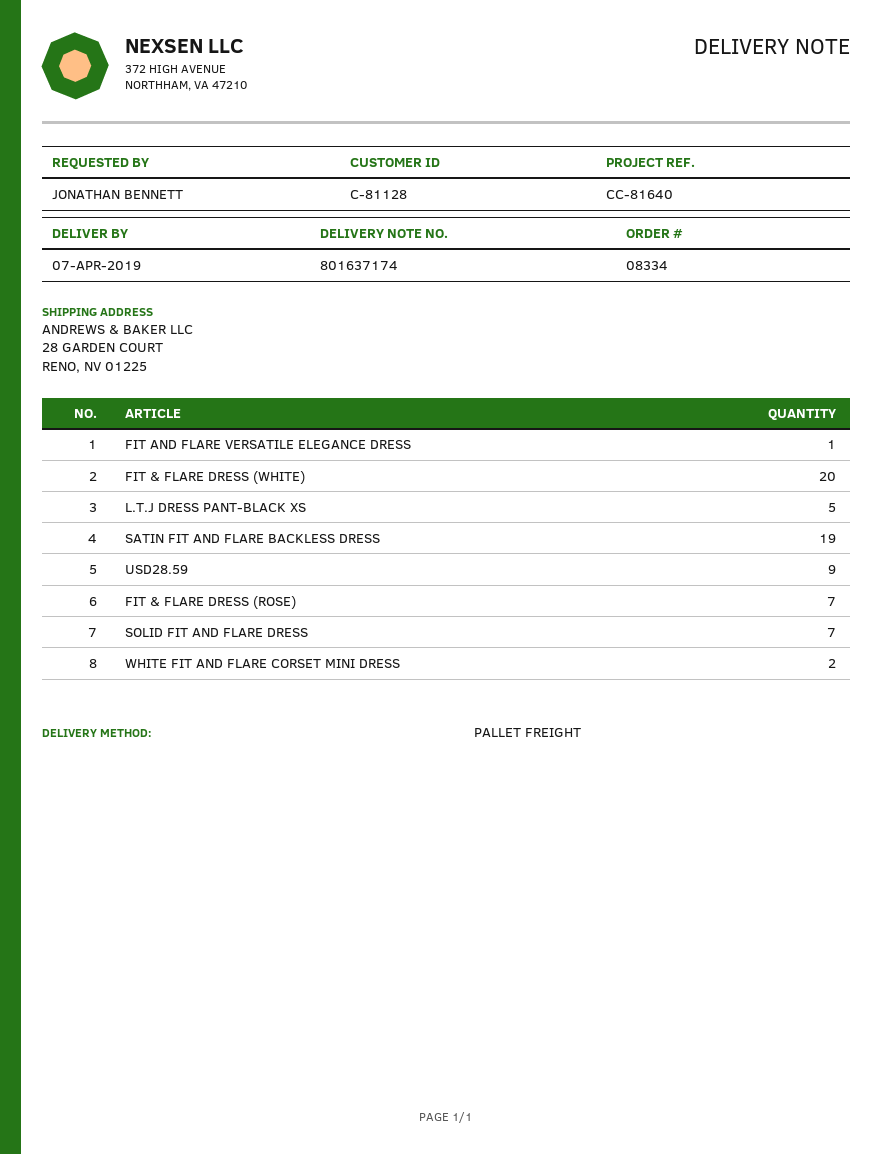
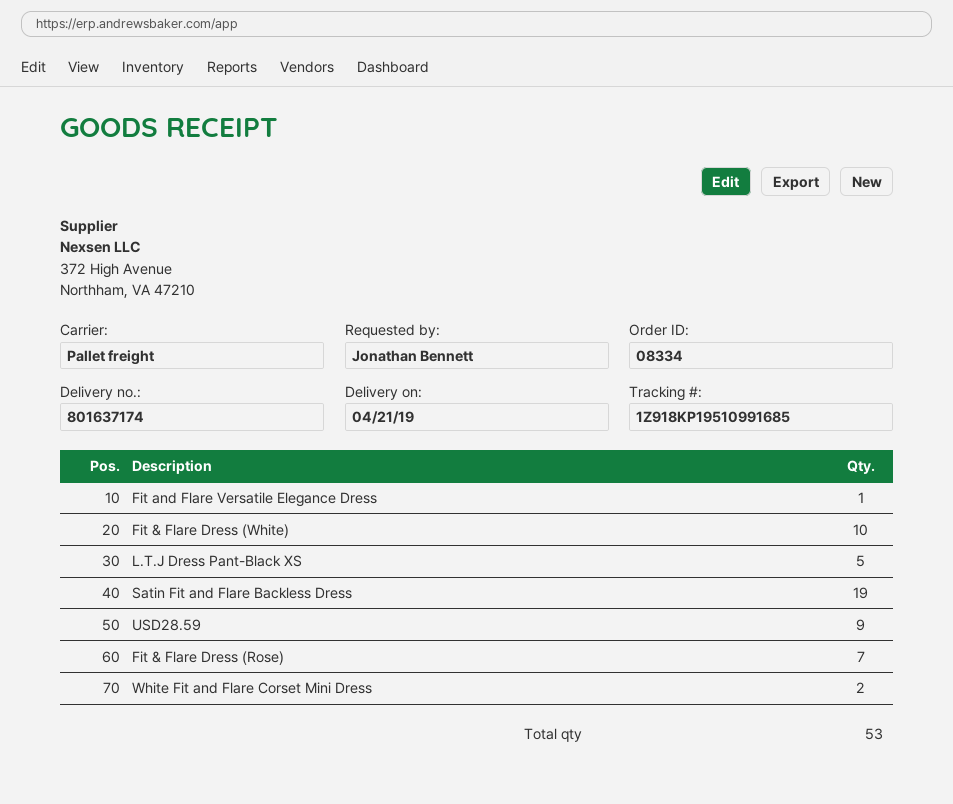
delivery date: 2019-04-07 -> 2019-04-21
FIT & FLARE DRESS (WHITE): 20 -> 10
SOLID FIT AND FLARE DRESS: 7 -> none

